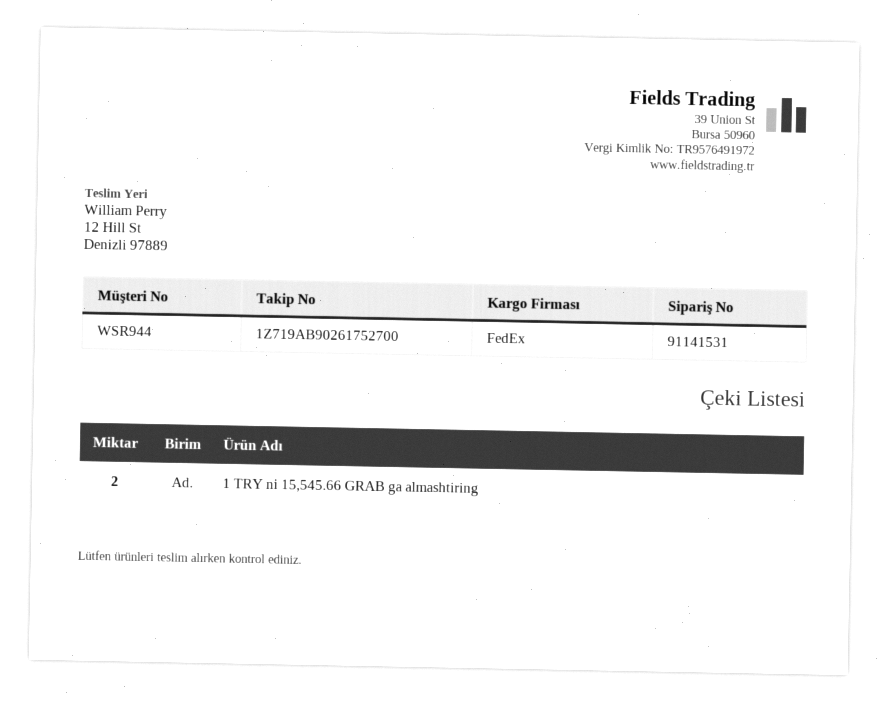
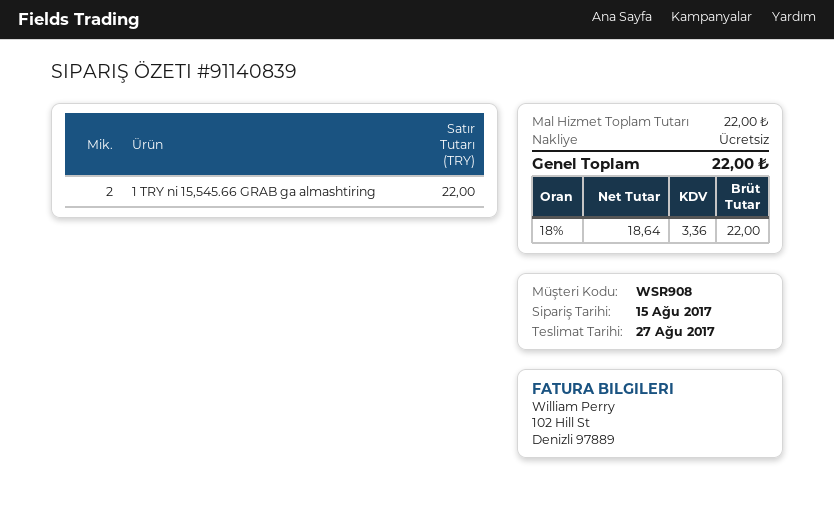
order number: 91141531 -> 91140839
customer number: WSR944 -> WSR908

